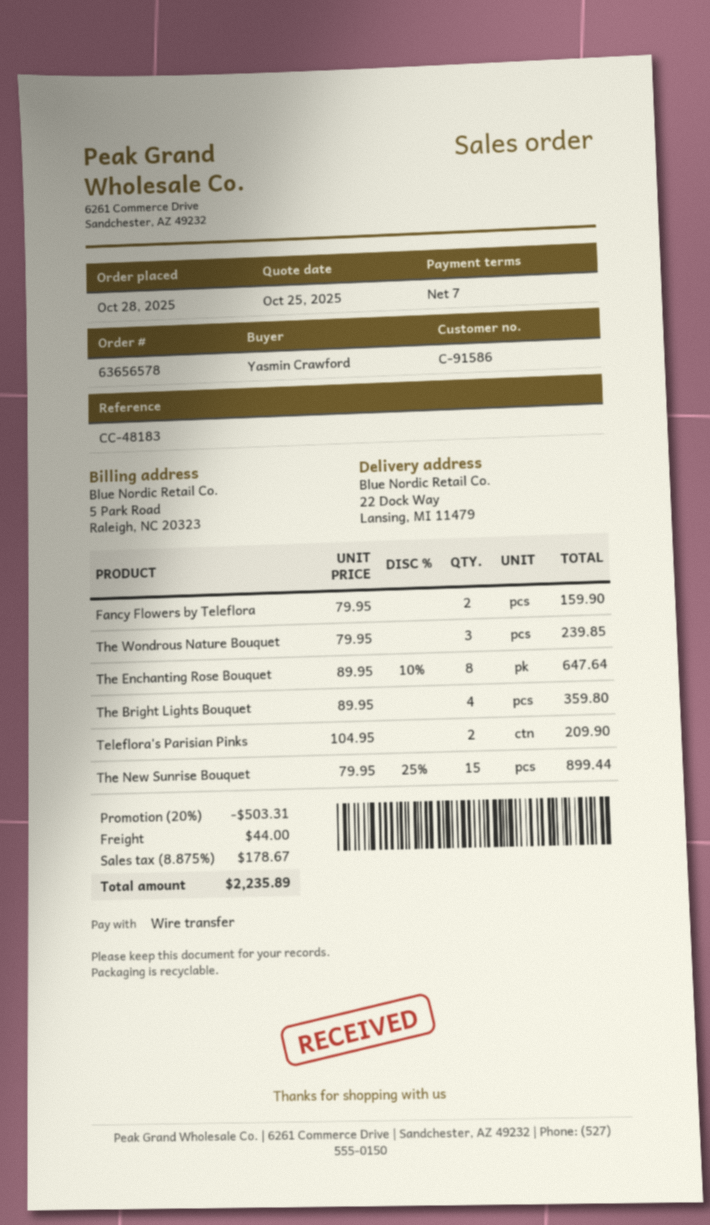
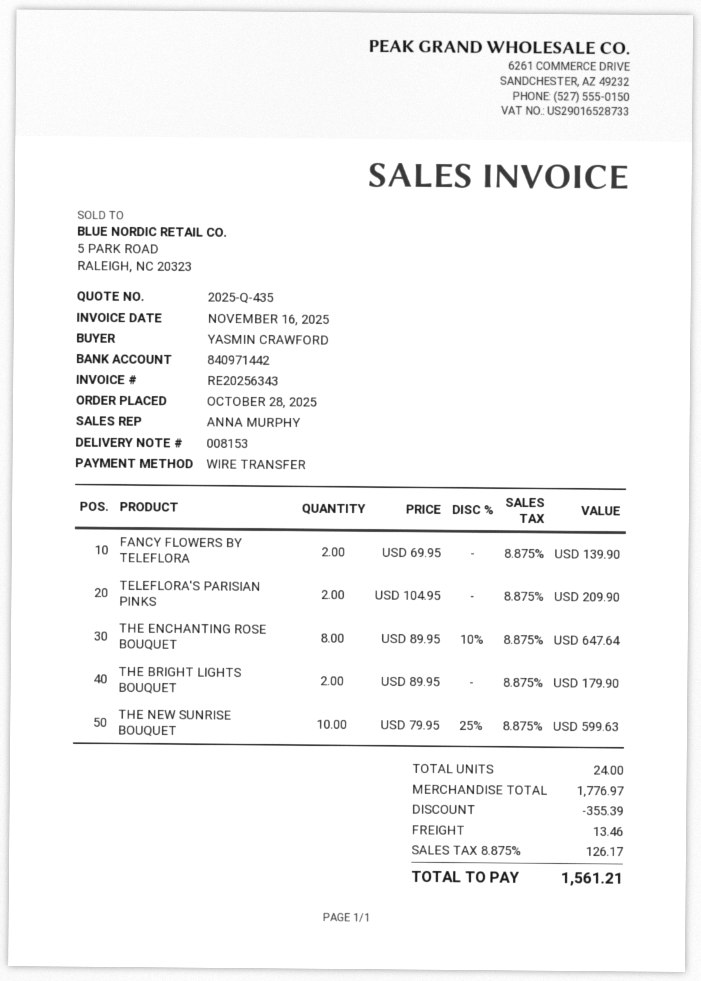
Fancy Flowers by Teleflora: 2 x 79.95 = 159.90 -> 2 x 69.95 = 139.90
The Wondrous Nature Bouquet: 3 x 79.95 = 239.85 -> none
The Bright Lights Bouquet: 4 x 89.95 = 359.80 -> 2 x 89.95 = 179.90
The New Sunrise Bouquet: 15 x 79.95 - 25% = 899.44 -> 10 x 79.95 - 25% = 599.63
discount: 503.31 -> 355.39
shipping: 44.00 -> 13.46
tax: 8.875% = 178.67 -> 8.875% = 126.17
total: 2235.89 -> 1561.21

